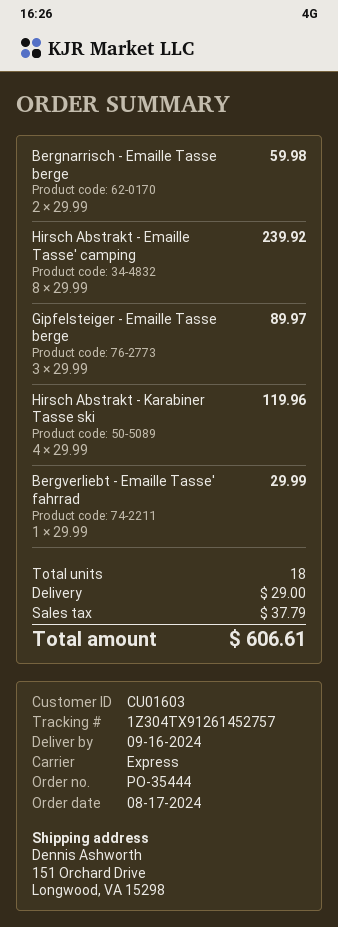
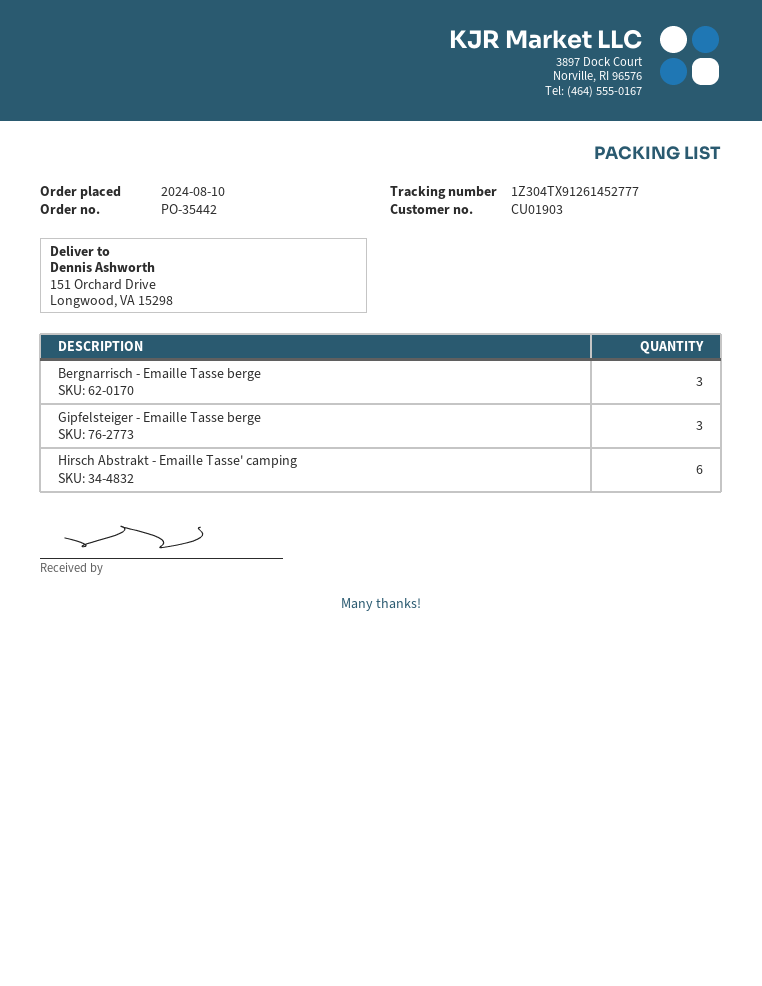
order number: PO-35444 -> PO-35442
order date: 2024-08-17 -> 2024-08-10
customer number: CU01603 -> CU01903
tracking number: 1Z304TX91261452757 -> 1Z304TX91261452777
Bergnarrisch - Emaille Tasse berge: 2 -> 3
Hirsch Abstrakt - Emaille Tasse' camping: 8 -> 6
Hirsch Abstrakt - Karabiner Tasse ski: 4 -> none
Bergverliebt - Emaille Tasse' fahrrad: 1 -> none

